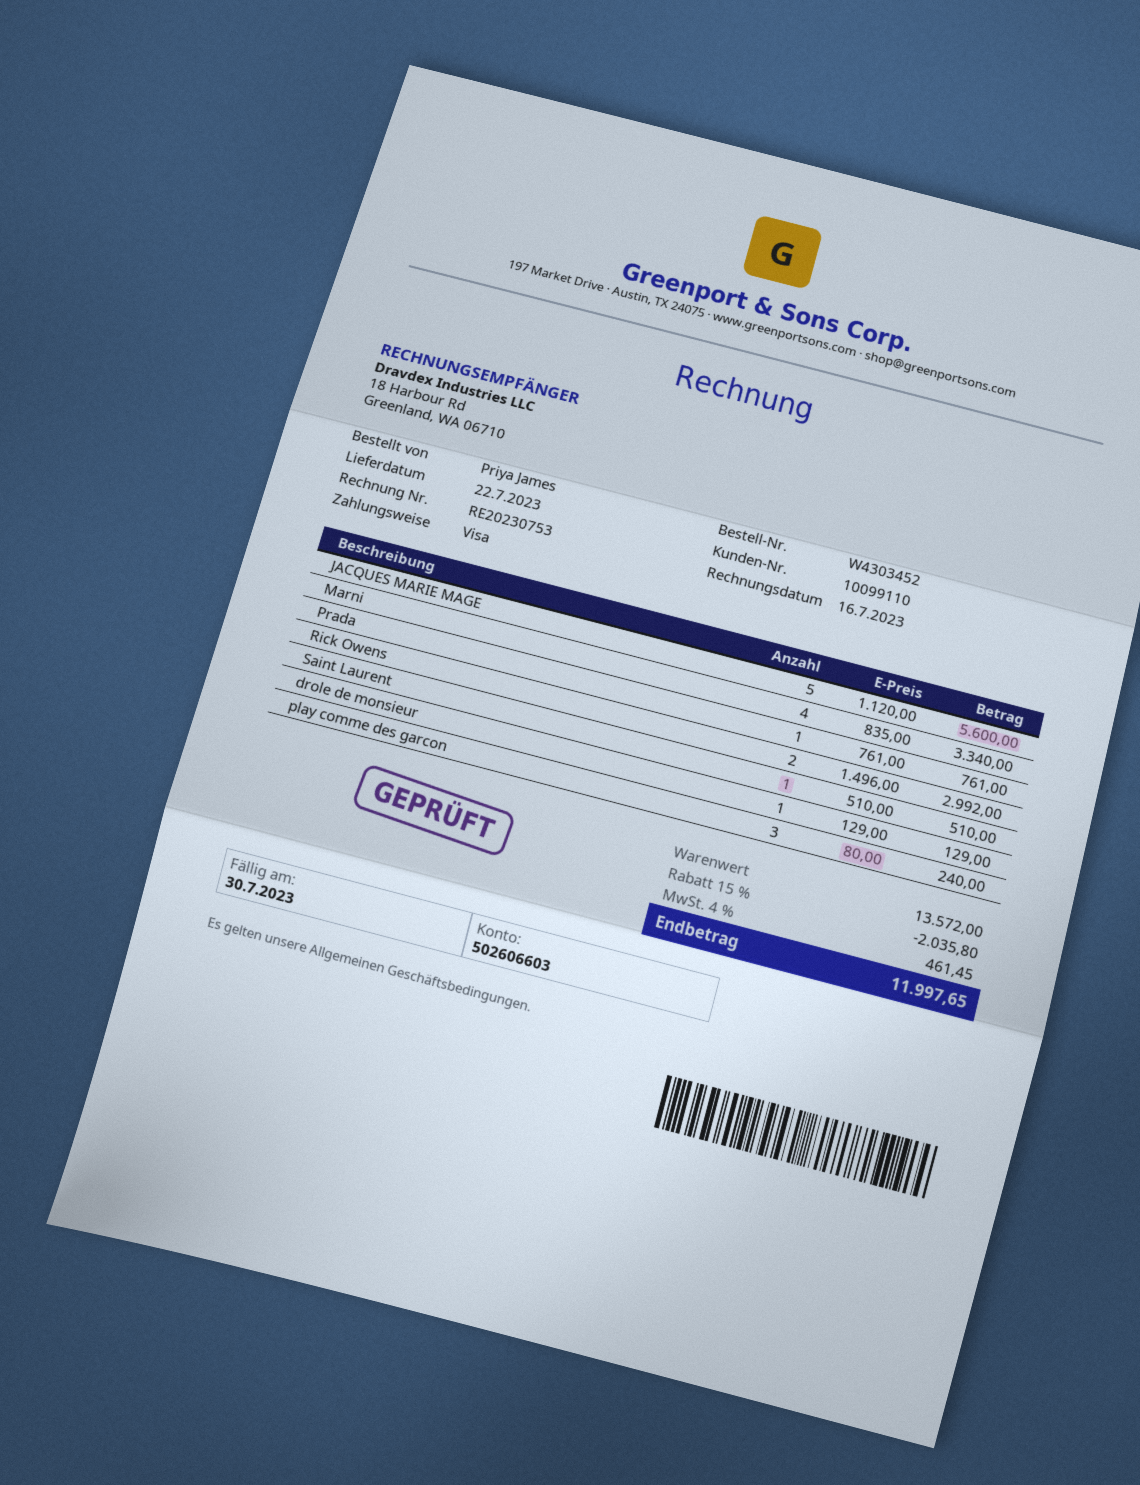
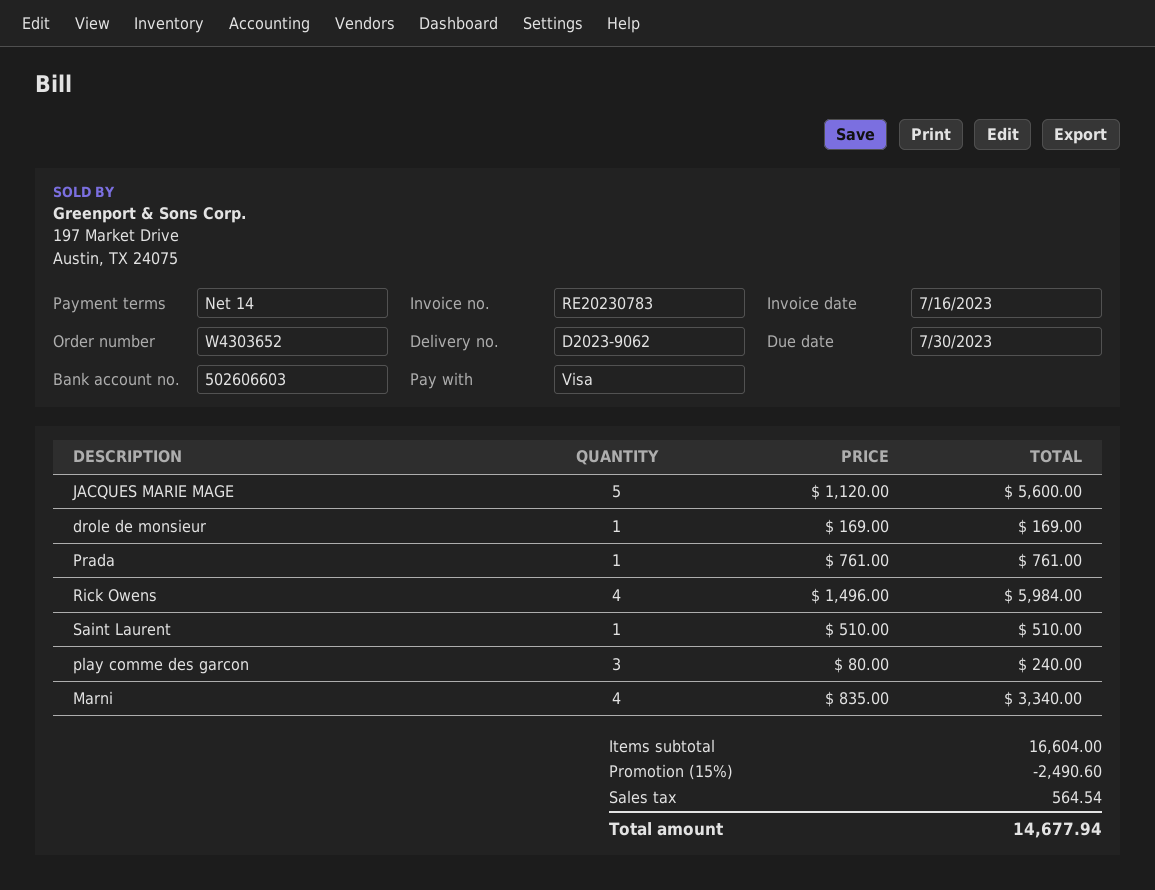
order number: W4303452 -> W4303652
invoice number: RE20230753 -> RE20230783
Rick Owens: 2 x 1496.00 = 2992.00 -> 4 x 1496.00 = 5984.00
drole de monsieur: 1 x 129.00 = 129.00 -> 1 x 169.00 = 169.00
subtotal: 13572.00 -> 16604.00
discount: 15% = 2035.80 -> 15% = 2490.60
tax: 461.45 -> 564.54
total: 11997.65 -> 14677.94

